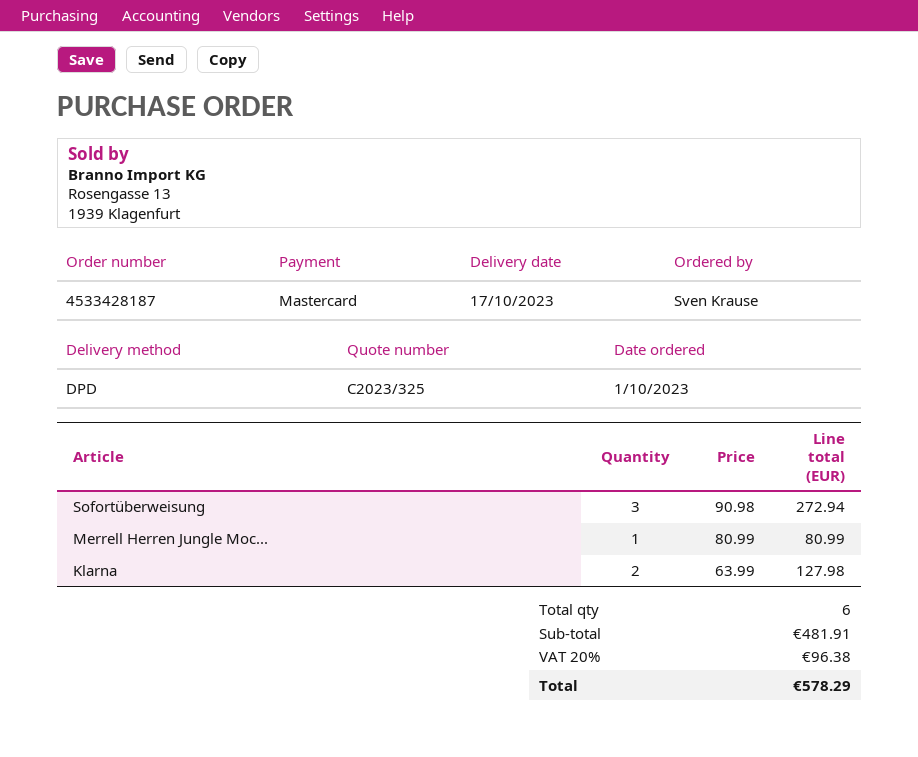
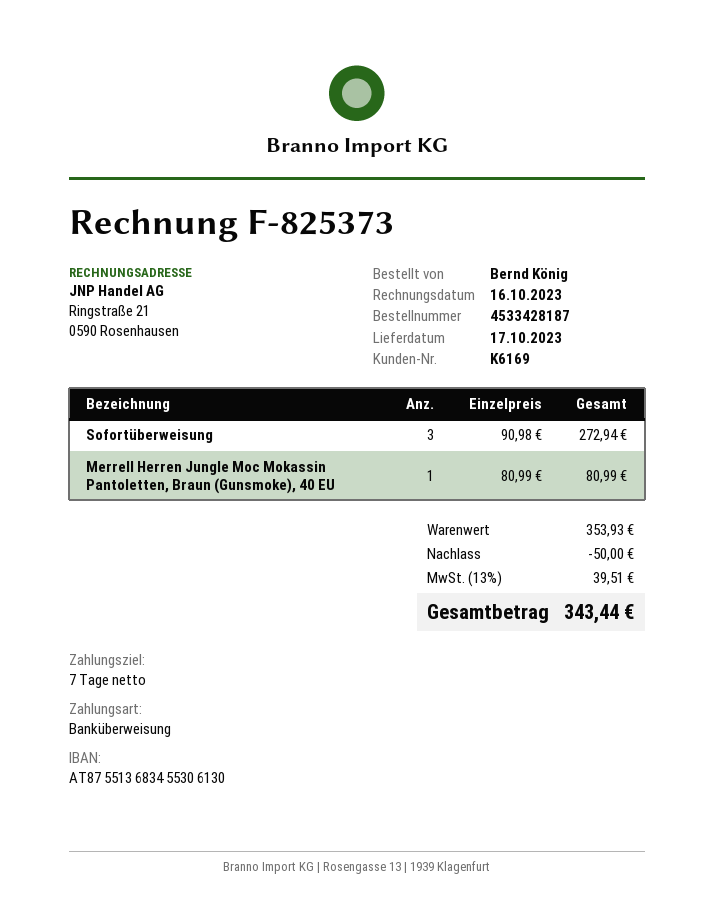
ordered by: Sven Krause -> Bernd König
payment method: Mastercard -> bank transfer
Klarna: 2 x 63.99 = 127.98 -> none
subtotal: 481.91 -> 353.93
discount: none -> 50.00
tax: 20% = 96.38 -> 13% = 39.51
total: 578.29 -> 343.44

